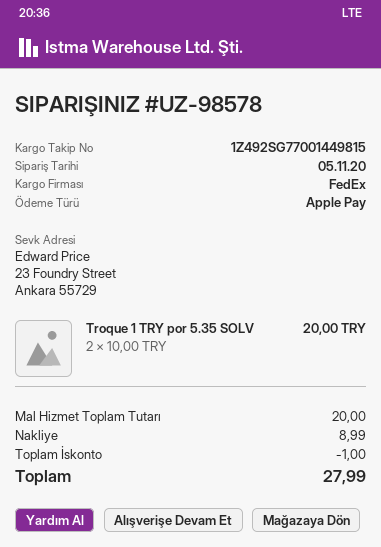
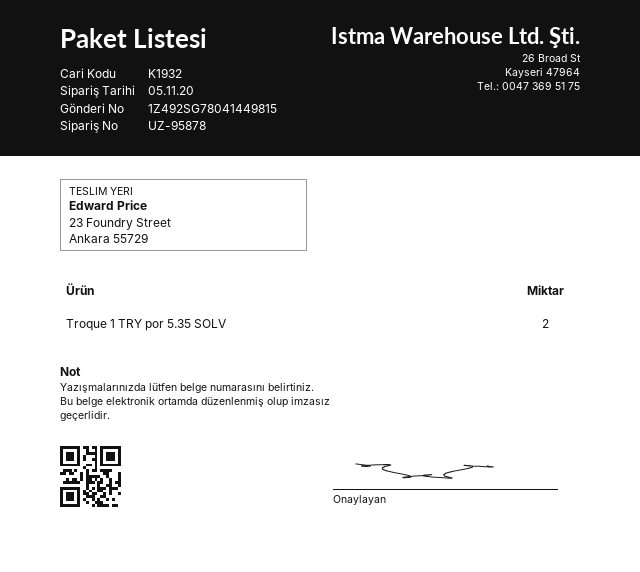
order number: UZ-98578 -> UZ-95878
tracking number: 1Z492SG77001449815 -> 1Z492SG78041449815

